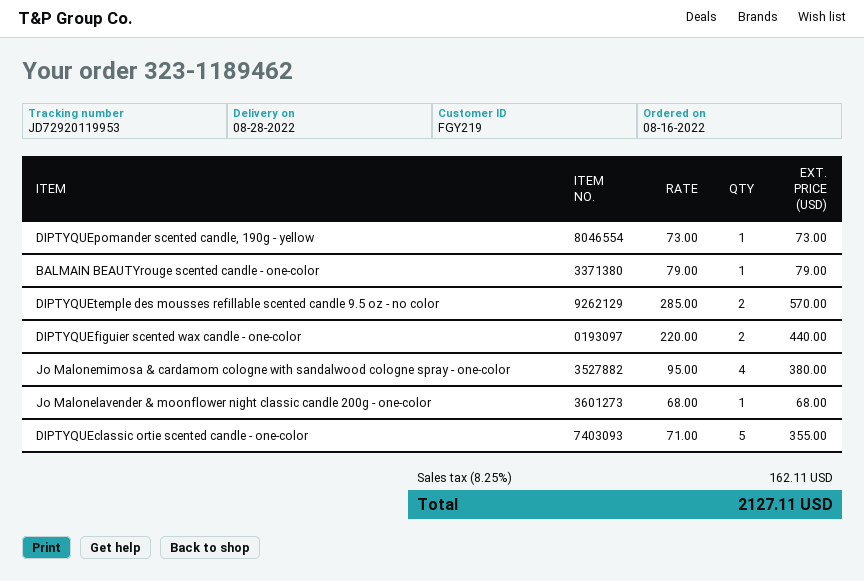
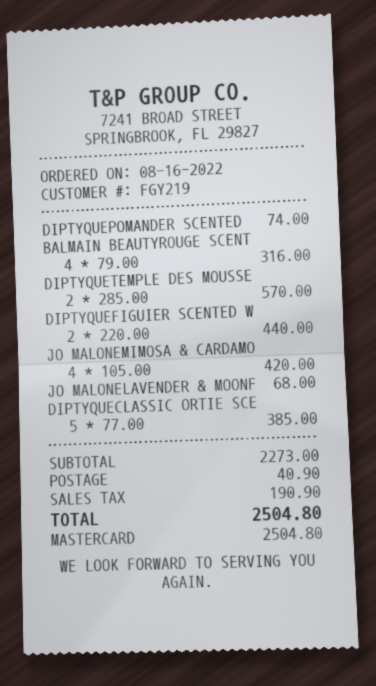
DIPTYQUEpomander scented candle, 190g - yellow: 1 x 73.00 = 73.00 -> 1 x 74.00 = 74.00
BALMAIN BEAUTYrouge scented candle - one-color: 1 x 79.00 = 79.00 -> 4 x 79.00 = 316.00
Jo Malonemimosa & cardamom cologne with sandalwood cologne spray - one-color: 4 x 95.00 = 380.00 -> 4 x 105.00 = 420.00
DIPTYQUEclassic ortie scented candle - one-color: 5 x 71.00 = 355.00 -> 5 x 77.00 = 385.00
shipping: none -> 40.90
tax: 162.11 -> 190.90
total: 2127.11 -> 2504.80

